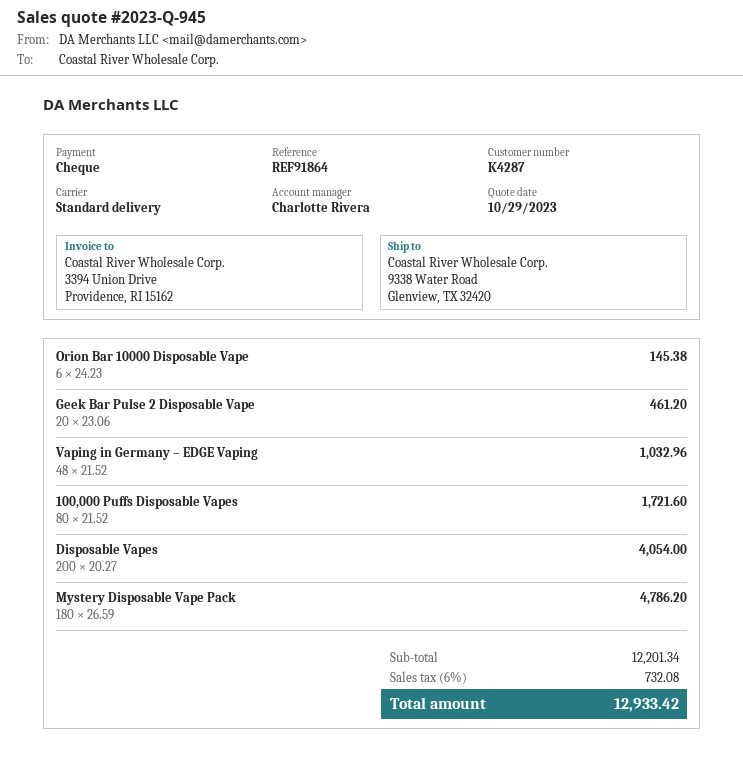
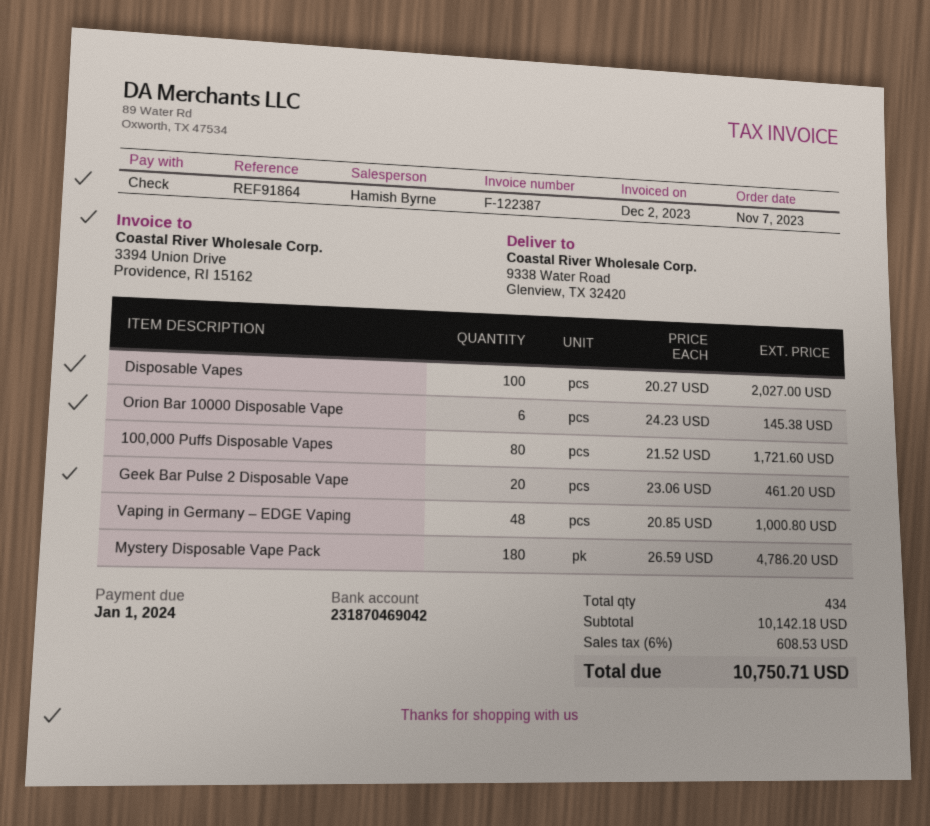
sales rep: Charlotte Rivera -> Hamish Byrne
Vaping in Germany – EDGE Vaping: 48 x 21.52 = 1032.96 -> 48 x 20.85 = 1000.80
Disposable Vapes: 200 x 20.27 = 4054.00 -> 100 x 20.27 = 2027.00
subtotal: 12201.34 -> 10142.18
tax: 6% = 732.08 -> 6% = 608.53
total: 12933.42 -> 10750.71

